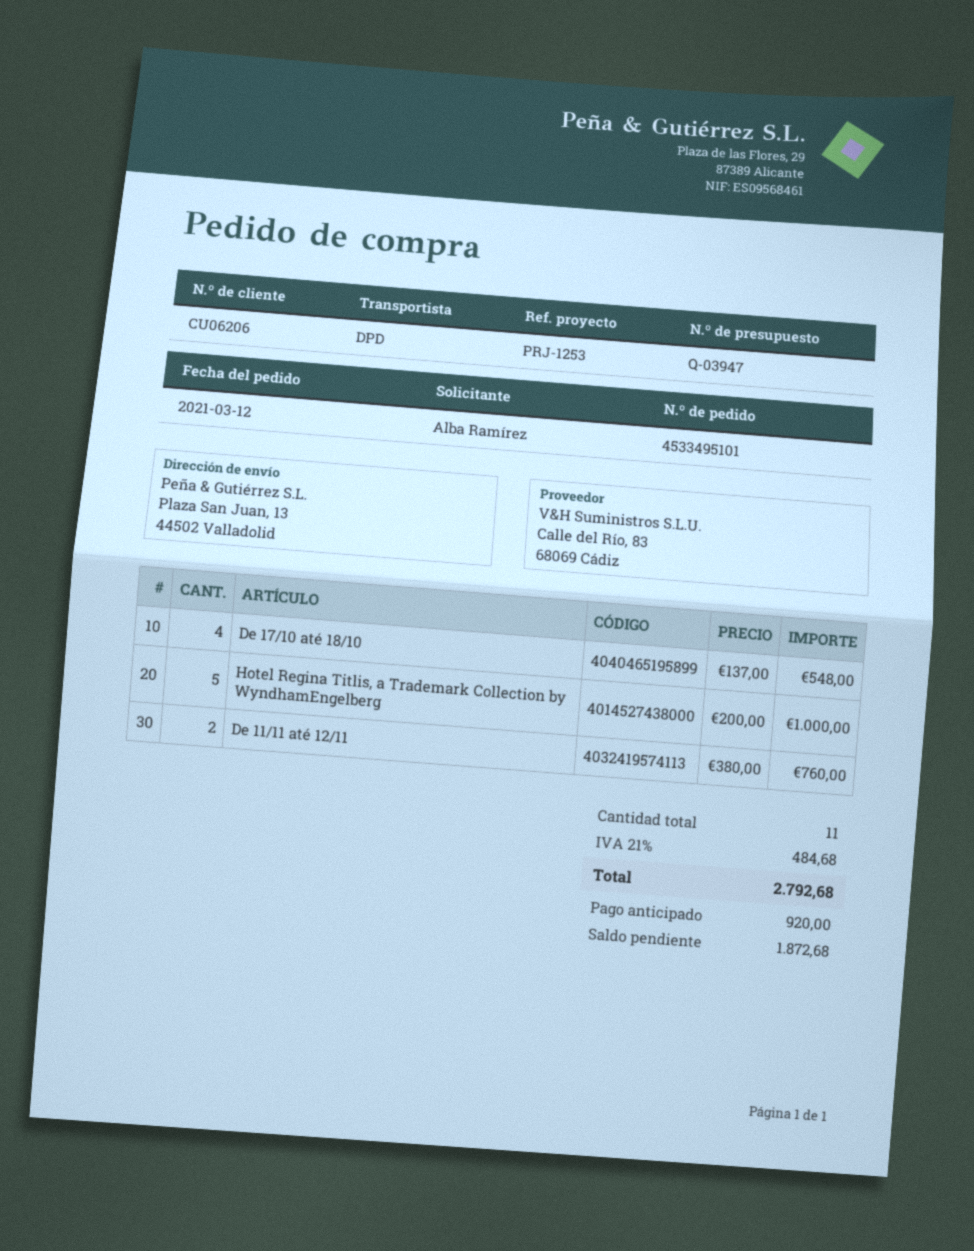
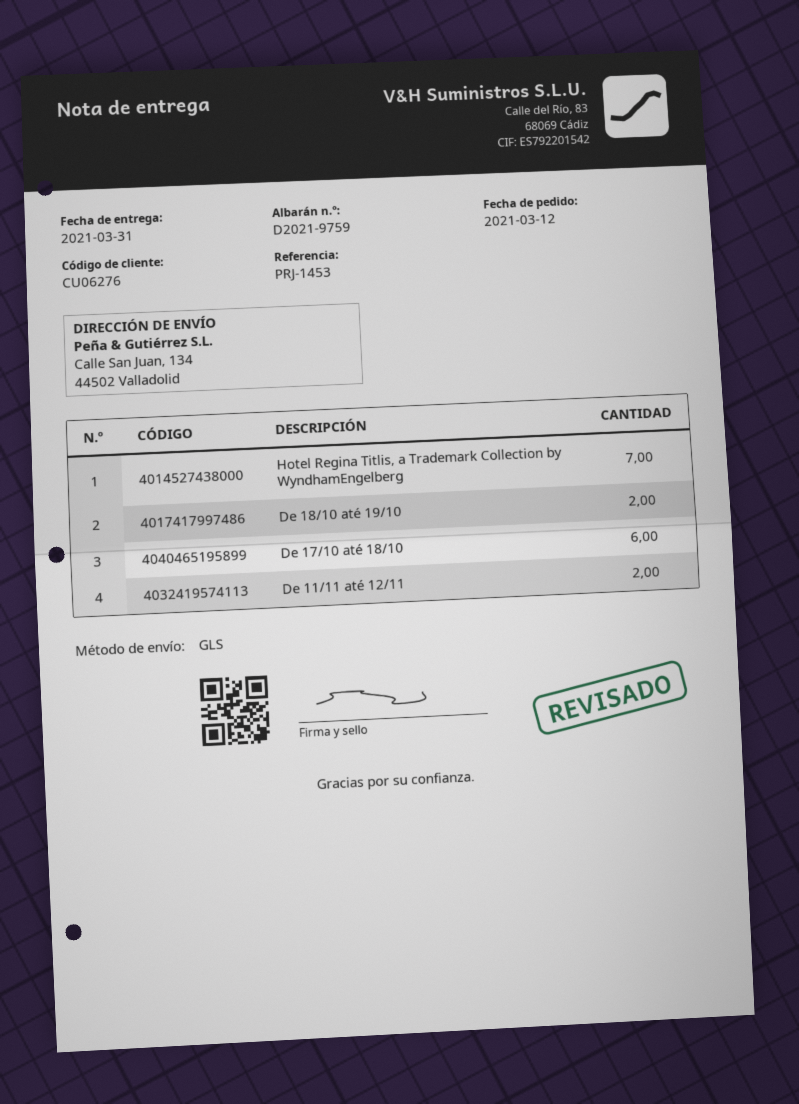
customer number: CU06206 -> CU06276
reference: PRJ-1253 -> PRJ-1453
shipping method: DPD -> GLS
ship to: Plaza San Juan, 13, 44502 Valladolid -> Calle San Juan, 134, 44502 Valladolid
De 17/10 até 18/10: 4 -> 6
Hotel Regina Titlis, a Trademark Collection by WyndhamEngelberg: 5 -> 7
De 18/10 até 19/10: none -> 2

